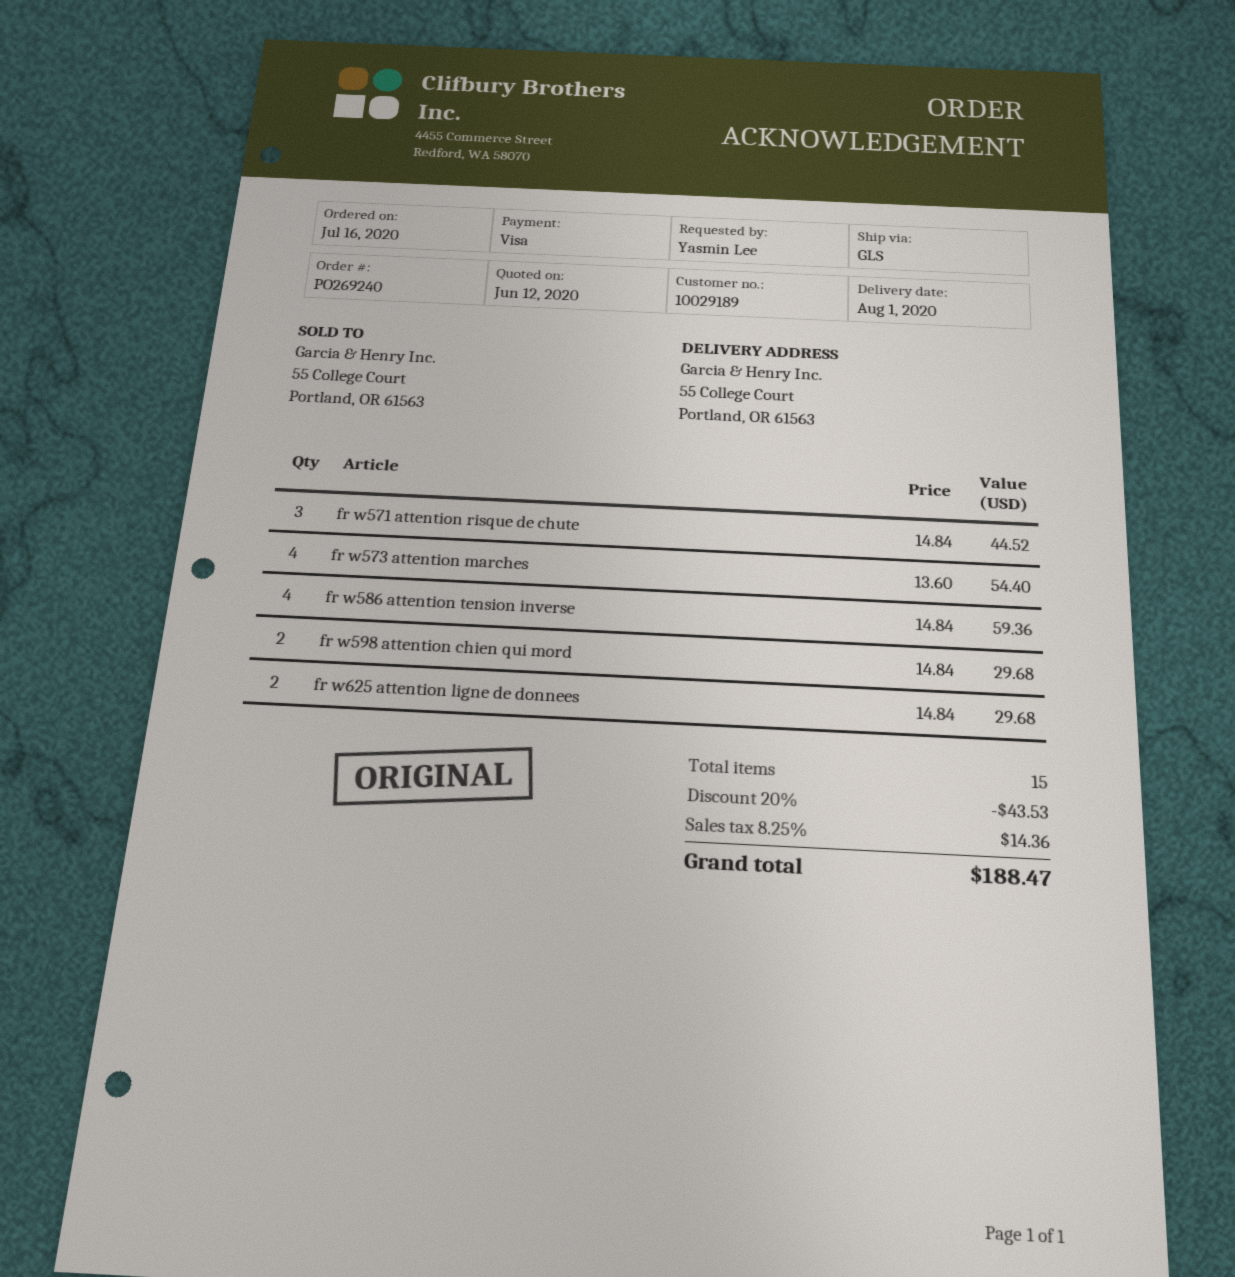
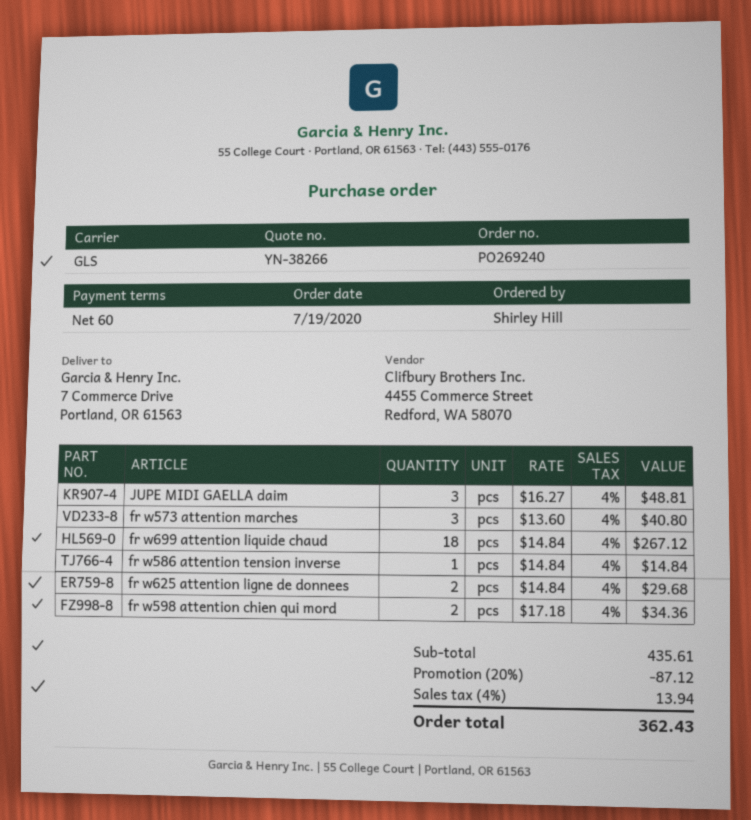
order date: 2020-07-16 -> 2020-07-19
ordered by: Yasmin Lee -> Shirley Hill
ship to: 55 College Court, Portland, OR 61563 -> 7 Commerce Drive, Portland, OR 61563
fr w571 attention risque de chute: 3 x 14.84 = 44.52 -> none
fr w573 attention marches: 4 x 13.60 = 54.40 -> 3 x 13.60 = 40.80
fr w586 attention tension inverse: 4 x 14.84 = 59.36 -> 1 x 14.84 = 14.84
fr w598 attention chien qui mord: 2 x 14.84 = 29.68 -> 2 x 17.18 = 34.36
JUPE MIDI GAELLA daim: none -> 3 x 16.27 = 48.81
fr w699 attention liquide chaud: none -> 18 x 14.84 = 267.12
discount: 20% = 43.53 -> 20% = 87.12
tax: 8.25% = 14.36 -> 4% = 13.94
total: 188.47 -> 362.43

